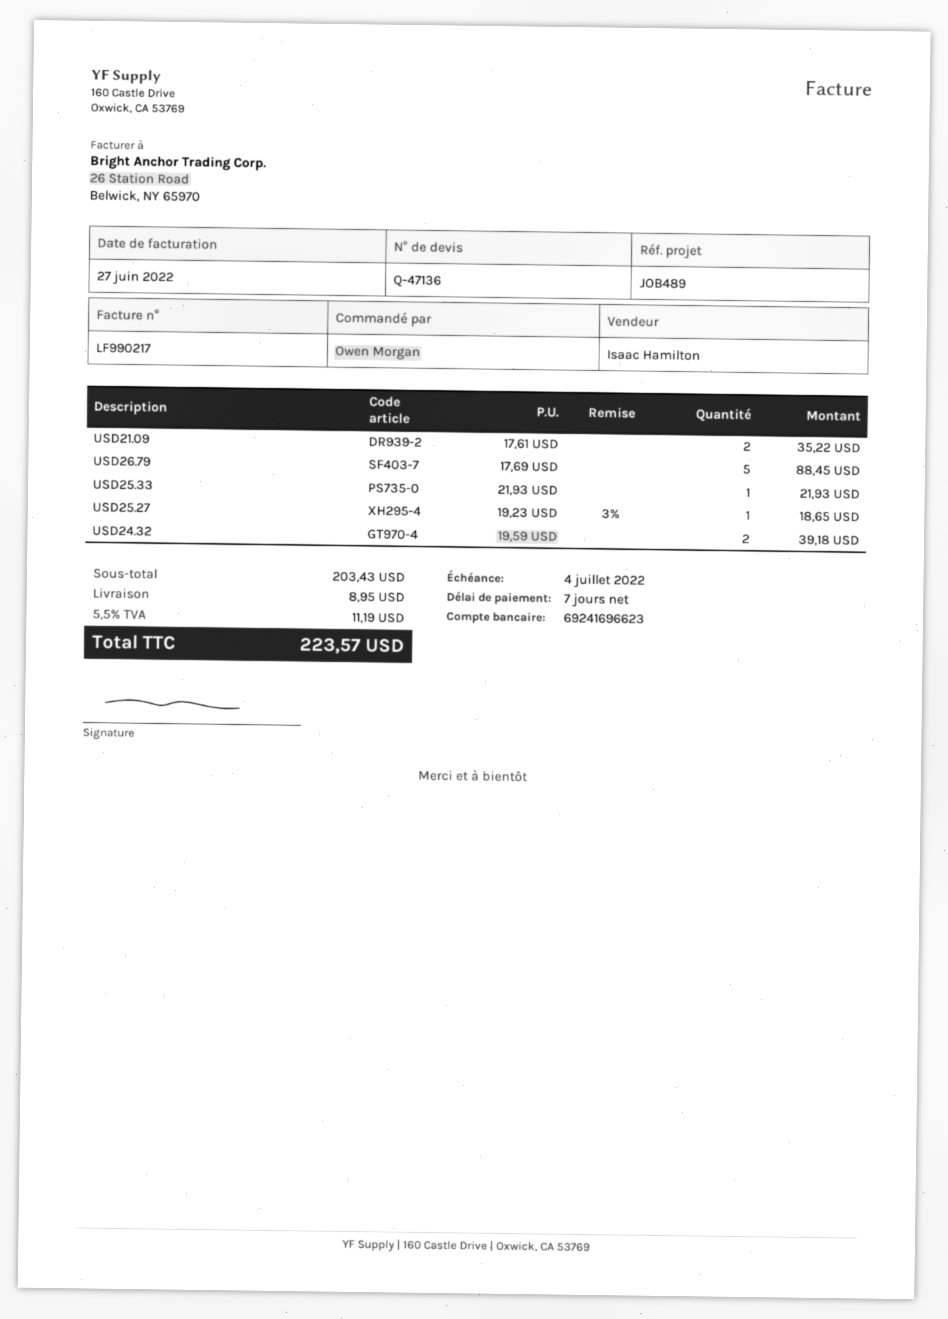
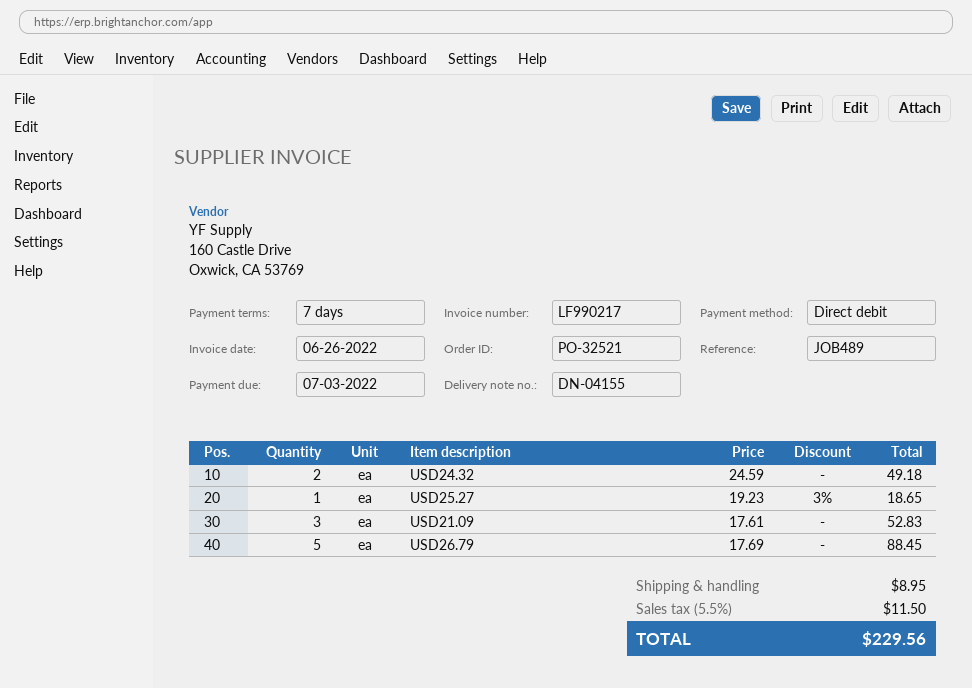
invoice date: 2022-06-27 -> 2022-06-26
due date: 2022-07-04 -> 2022-07-03
USD21.09: 2 x 17.61 = 35.22 -> 3 x 17.61 = 52.83
USD25.33: 1 x 21.93 = 21.93 -> none
USD24.32: 2 x 19.59 = 39.18 -> 2 x 24.59 = 49.18
tax: 5.5% = 11.19 -> 5.5% = 11.50
total: 223.57 -> 229.56

